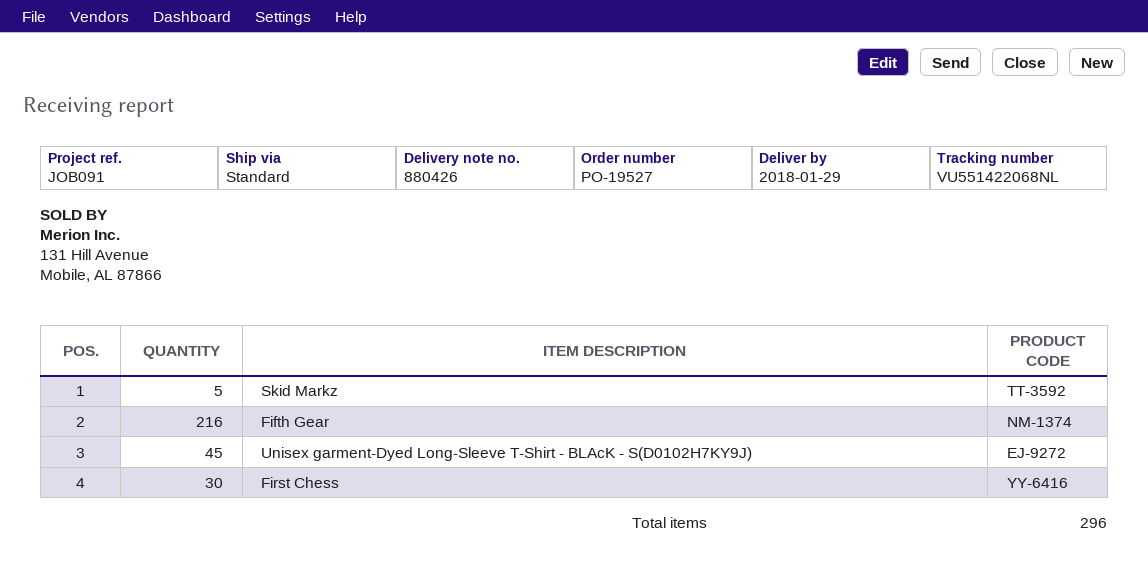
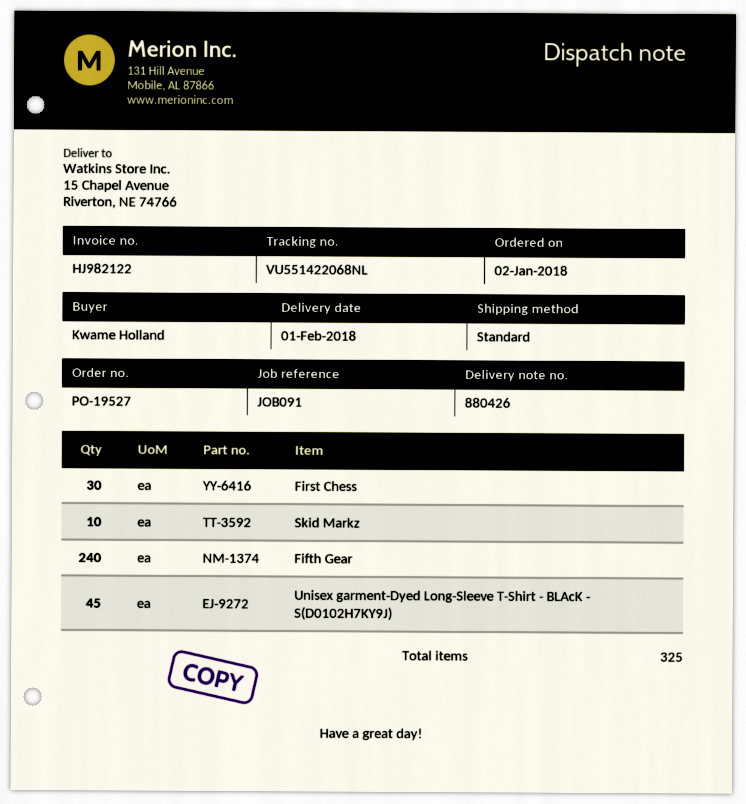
delivery date: 2018-01-29 -> 2018-02-01
Skid Markz: 5 -> 10
Fifth Gear: 216 -> 240
total quantity: 296 -> 325

